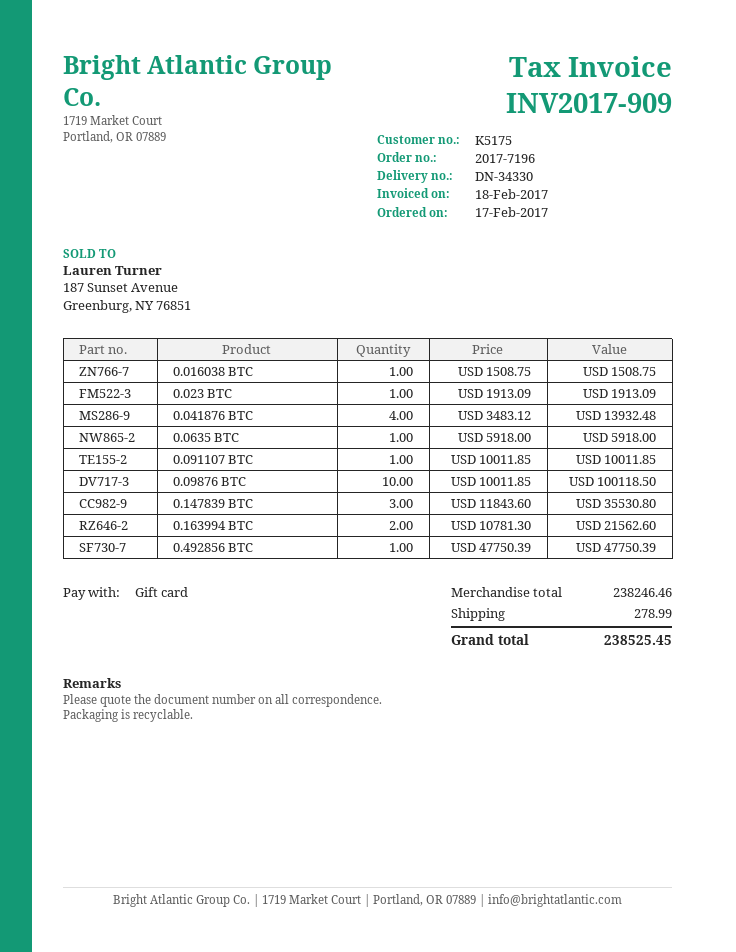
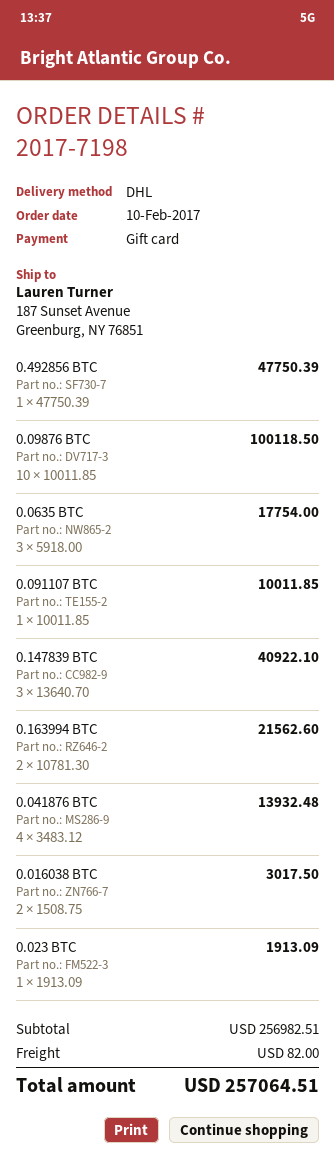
order number: 2017-7196 -> 2017-7198
order date: 2017-02-17 -> 2017-02-10
0.016038 BTC: 1 x 1508.75 = 1508.75 -> 2 x 1508.75 = 3017.50
0.0635 BTC: 1 x 5918.00 = 5918.00 -> 3 x 5918.00 = 17754.00
0.147839 BTC: 3 x 11843.60 = 35530.80 -> 3 x 13640.70 = 40922.10
subtotal: 238246.46 -> 256982.51
shipping: 278.99 -> 82.00
total: 238525.45 -> 257064.51

